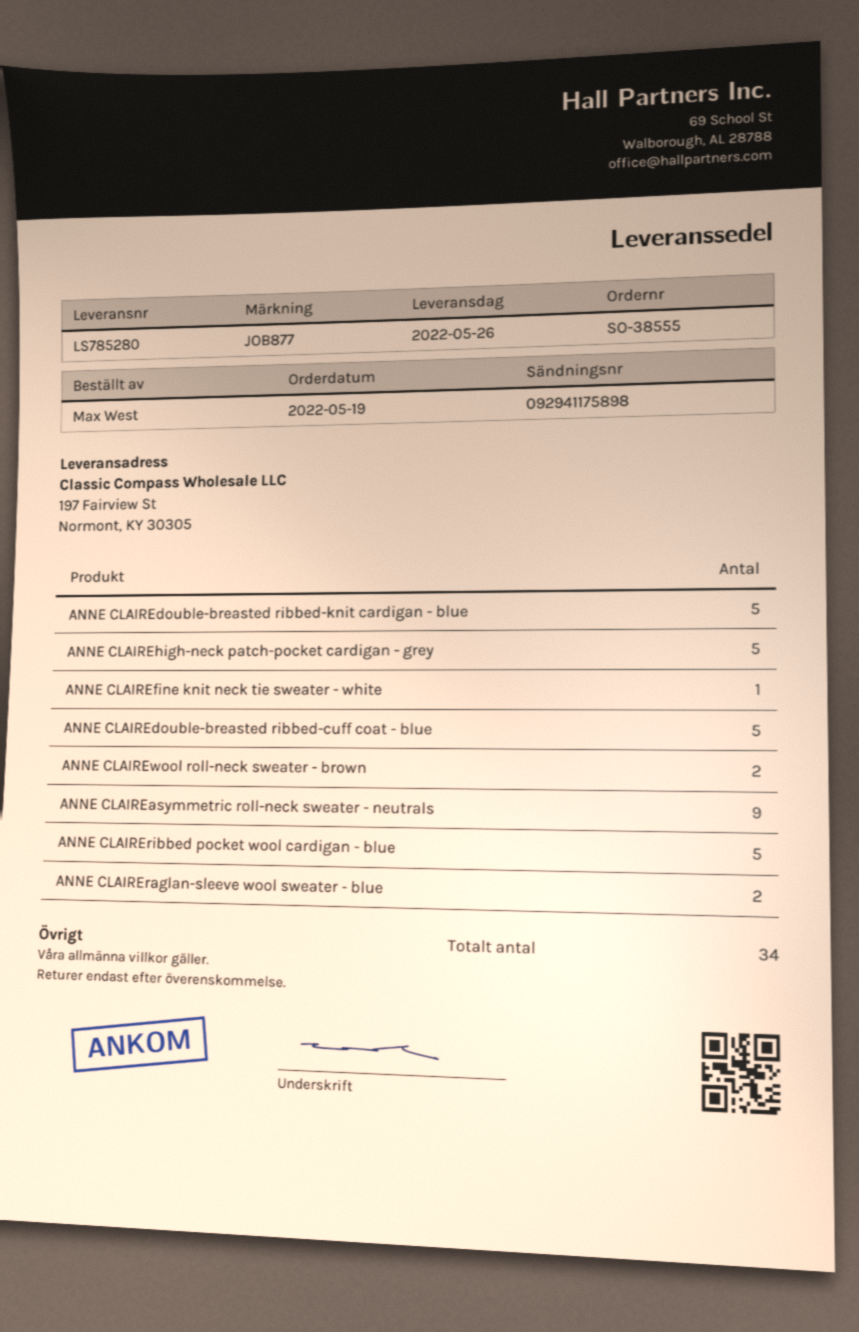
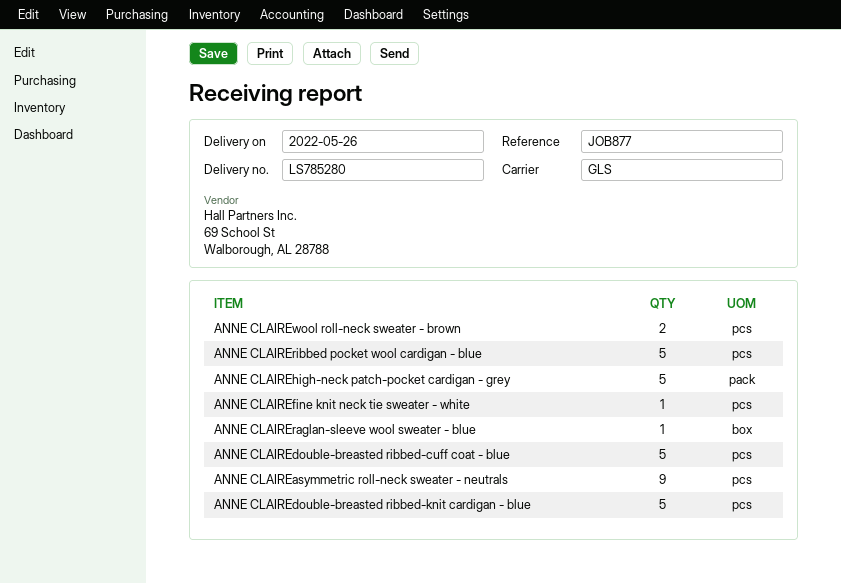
ANNE CLAIREraglan-sleeve wool sweater - blue: 2 -> 1

